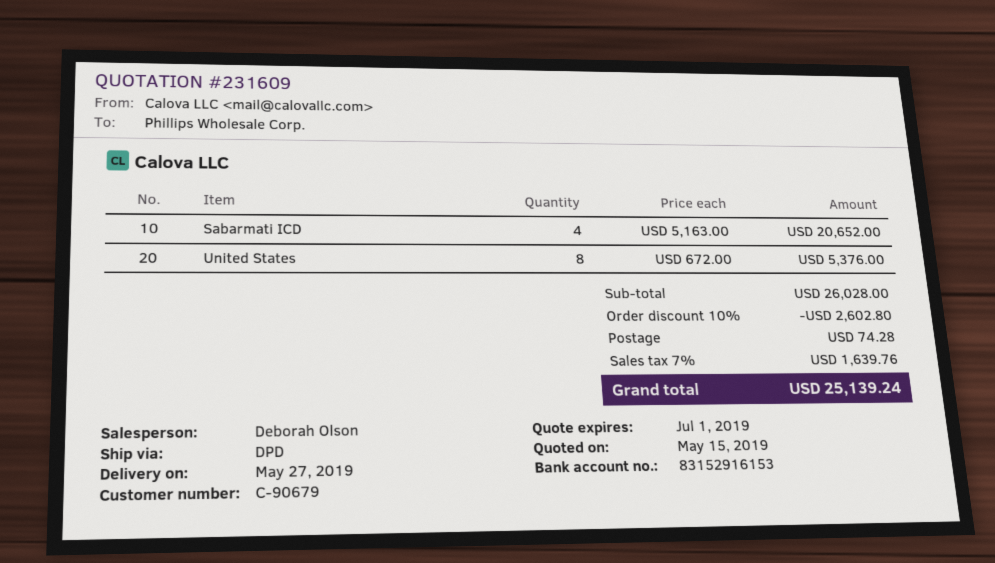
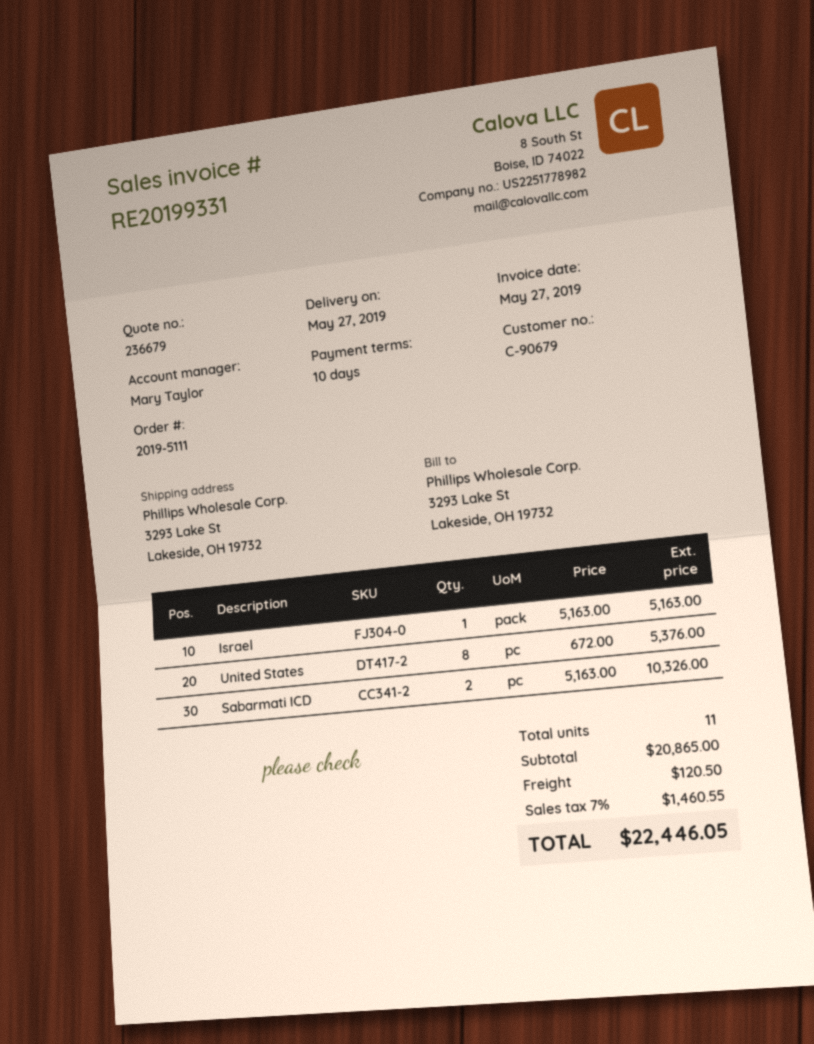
quote number: 231609 -> 236679
sales rep: Deborah Olson -> Mary Taylor
Sabarmati ICD: 4 x 5163.00 = 20652.00 -> 2 x 5163.00 = 10326.00
Israel: none -> 1 x 5163.00 = 5163.00
subtotal: 26028.00 -> 20865.00
discount: 10% = 2602.80 -> none
shipping: 74.28 -> 120.50
tax: 7% = 1639.76 -> 7% = 1460.55
total: 25139.24 -> 22446.05

